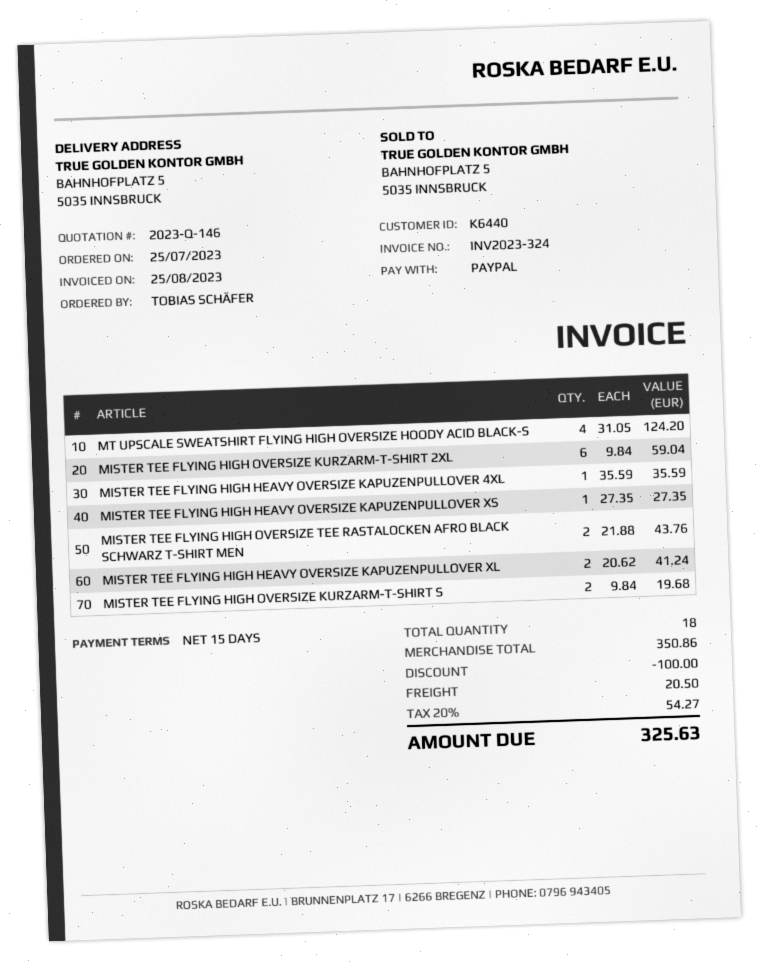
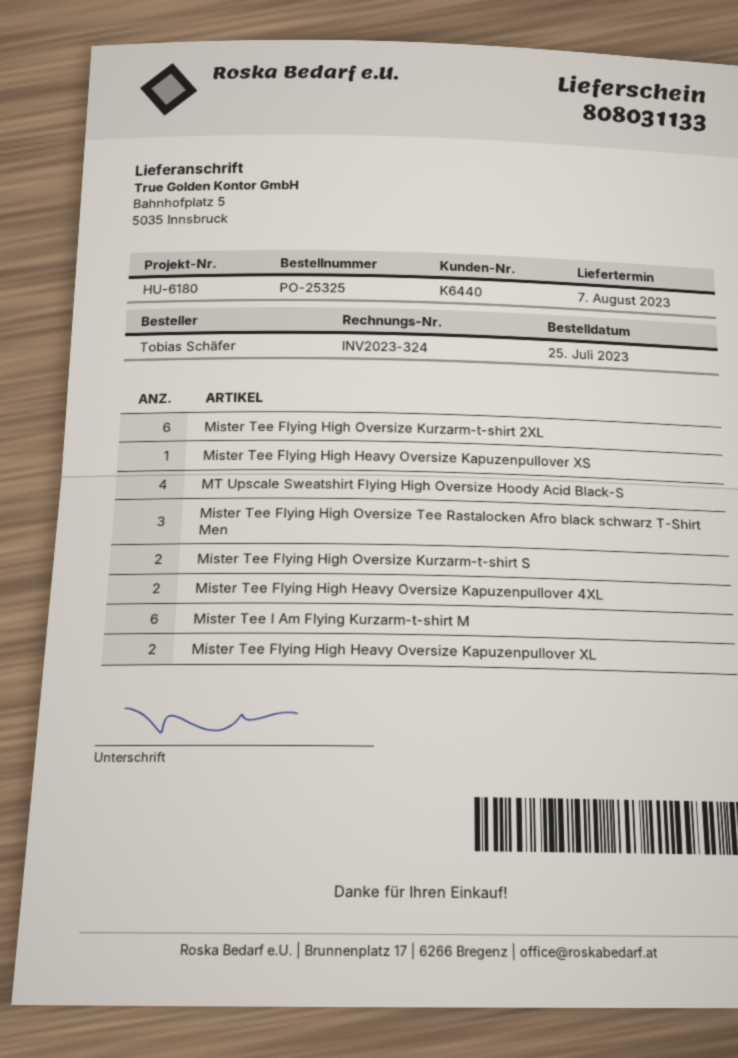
MISTER TEE FLYING HIGH HEAVY OVERSIZE KAPUZENPULLOVER 4XL: 1 -> 2
MISTER TEE FLYING HIGH OVERSIZE TEE RASTALOCKEN AFRO BLACK SCHWARZ T-SHIRT MEN: 2 -> 3
Mister Tee I Am Flying Kurzarm-t-shirt M: none -> 6

